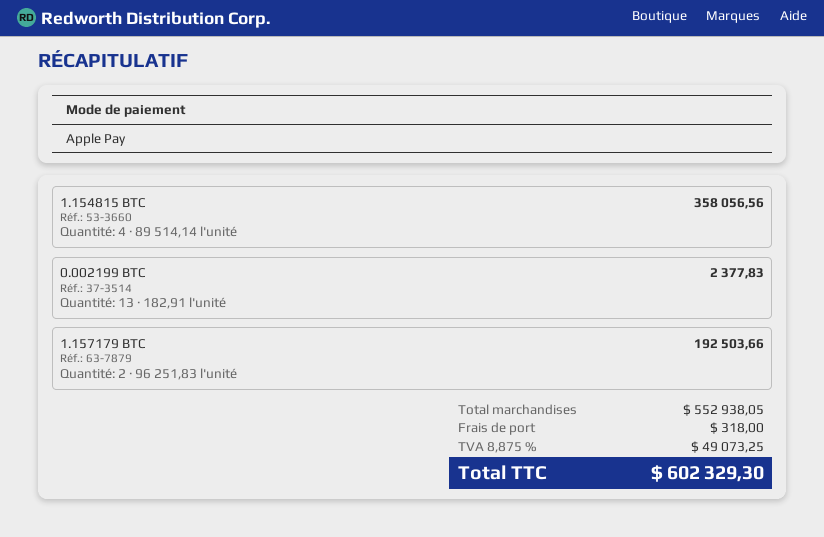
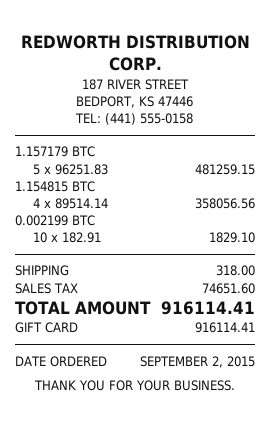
payment method: Apple Pay -> gift card
0.002199 BTC: 13 x 182.91 = 2377.83 -> 10 x 182.91 = 1829.10
1.157179 BTC: 2 x 96251.83 = 192503.66 -> 5 x 96251.83 = 481259.15
tax: 49073.25 -> 74651.60
total: 602329.30 -> 916114.41

